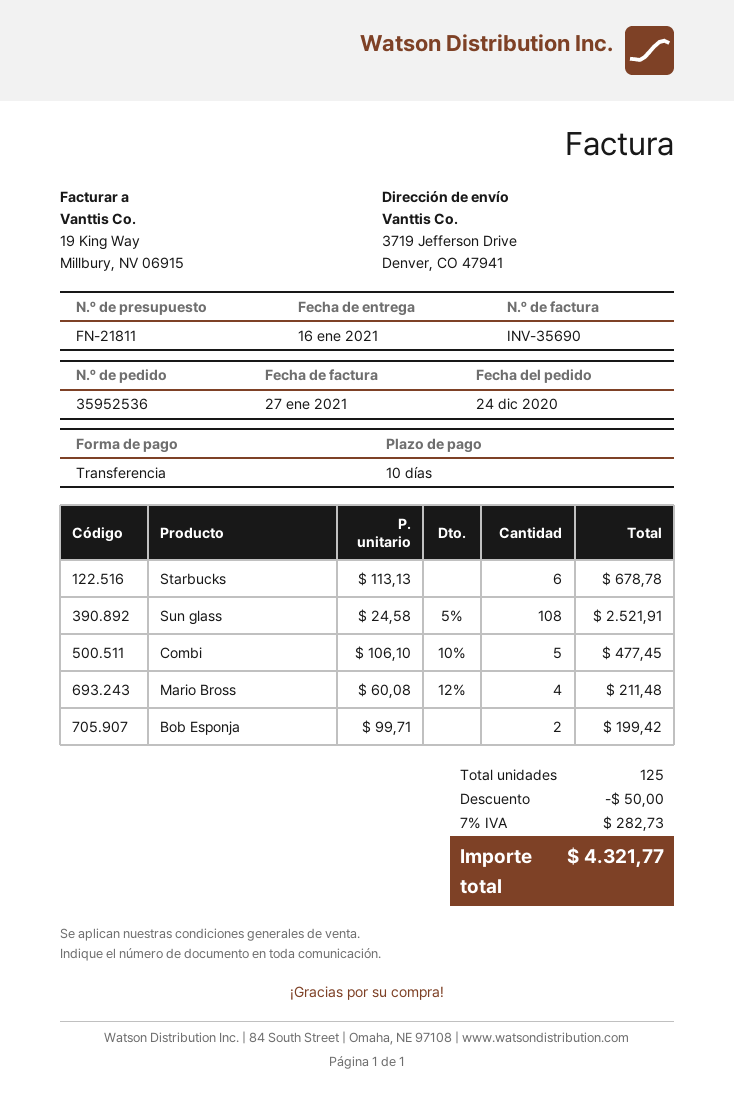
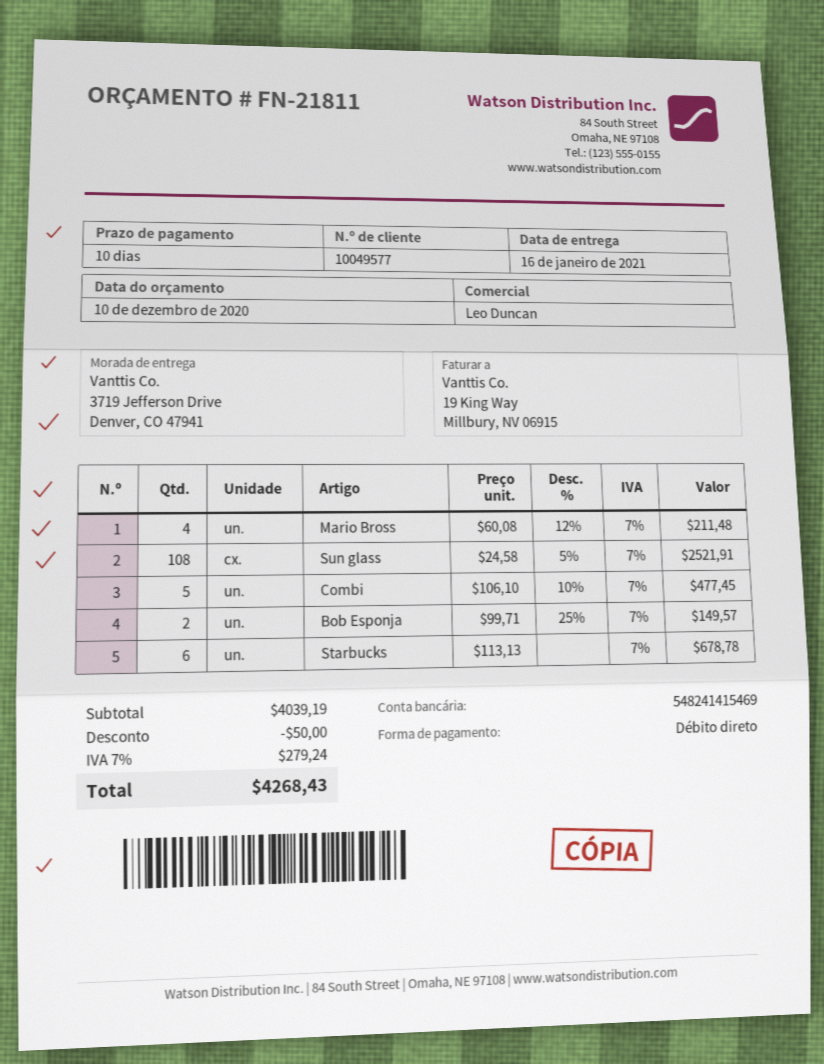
payment method: bank transfer -> direct debit
Bob Esponja: 2 x 99.71 = 199.42 -> 2 x 99.71 - 25% = 149.57
tax: 7% = 282.73 -> 7% = 279.24
total: 4321.77 -> 4268.43

